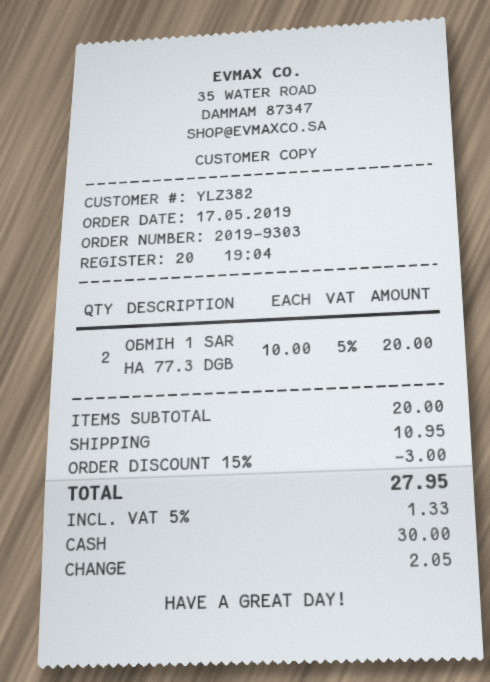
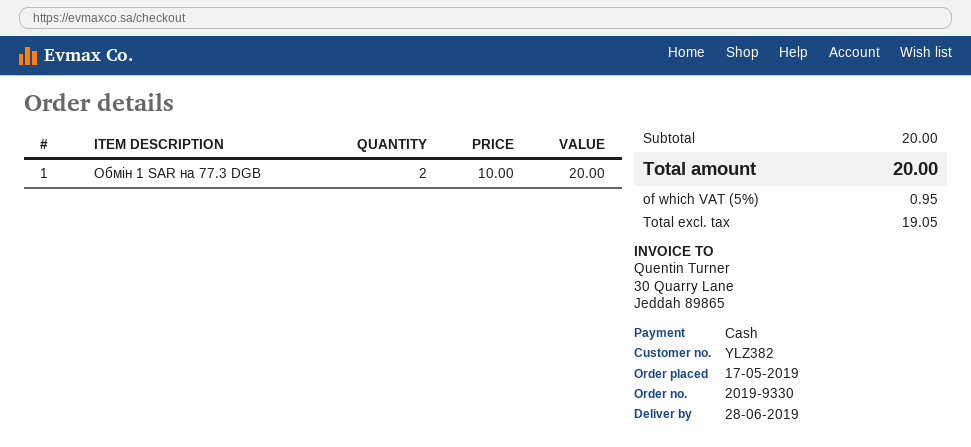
order number: 2019-9303 -> 2019-9330
discount: 15% = 3.00 -> none
shipping: 10.95 -> none
tax: 5% = 1.33 -> 5% = 0.95
total: 27.95 -> 20.00

